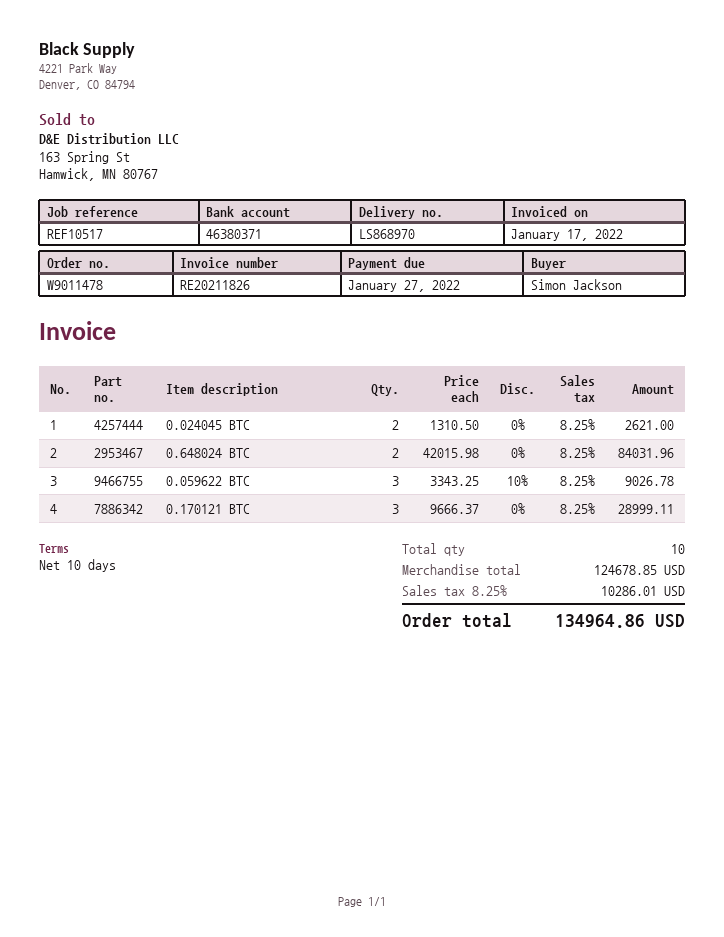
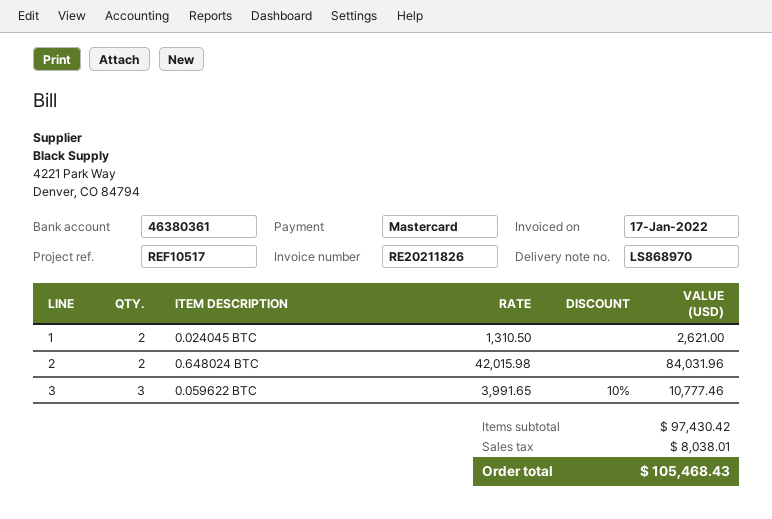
bank account: 46380371 -> 46380361
0.059622 BTC: 3 x 3343.25 - 10% = 9026.78 -> 3 x 3991.65 - 10% = 10777.46
0.170121 BTC: 3 x 9666.37 = 28999.11 -> none
subtotal: 124678.85 -> 97430.42
tax: 10286.01 -> 8038.01
total: 134964.86 -> 105468.43

